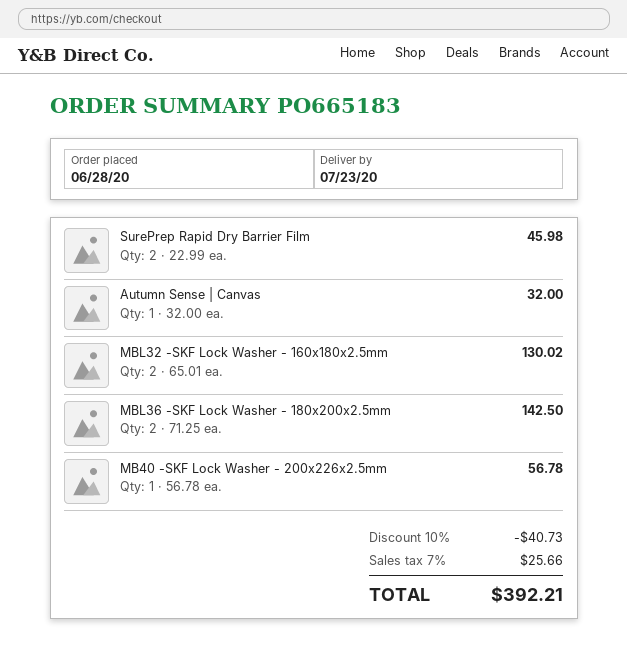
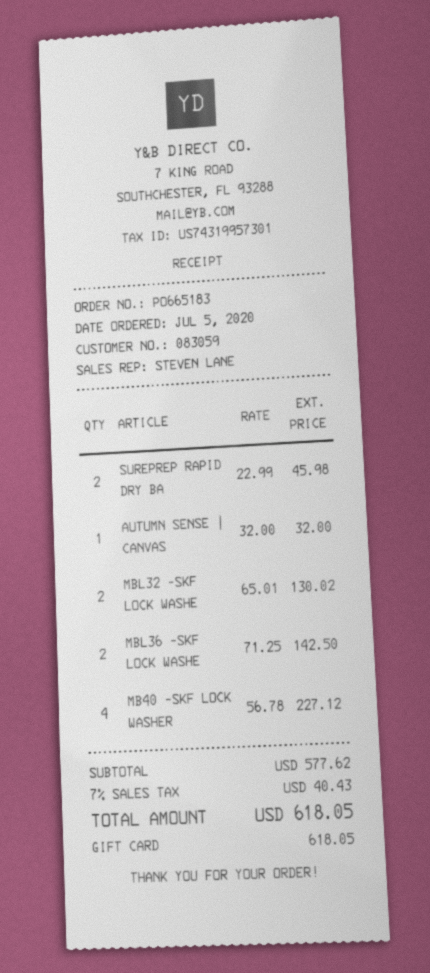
order date: 2020-06-28 -> 2020-07-05
MB40 -SKF Lock Washer - 200x226x2.5mm: 1 x 56.78 = 56.78 -> 4 x 56.78 = 227.12
discount: 10% = 40.73 -> none
tax: 7% = 25.66 -> 7% = 40.43
total: 392.21 -> 618.05

